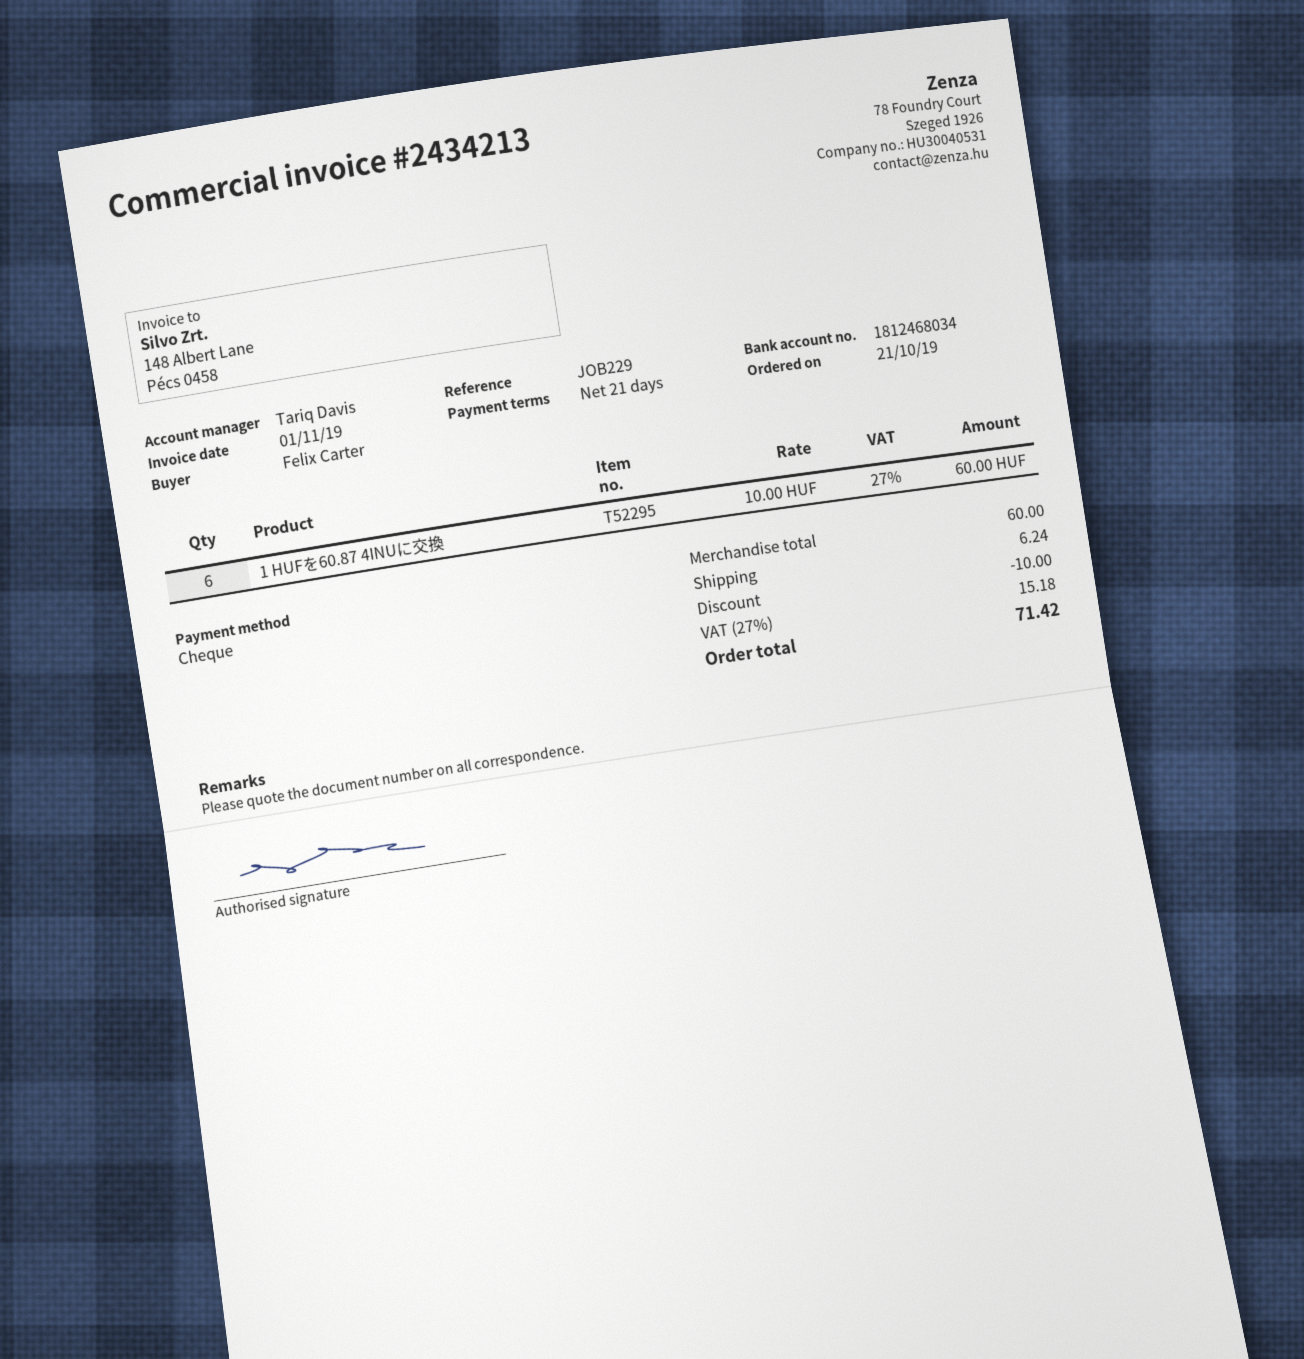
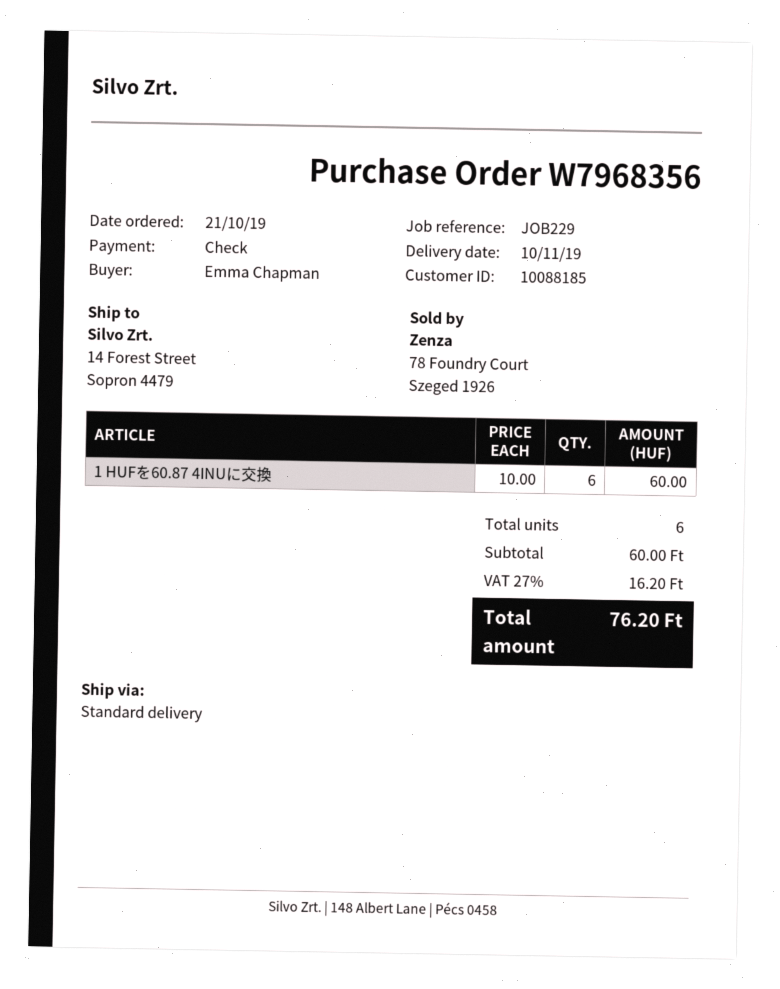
ordered by: Felix Carter -> Emma Chapman
discount: 10.00 -> none
shipping: 6.24 -> none
tax: 27% = 15.18 -> 27% = 16.20
total: 71.42 -> 76.20

